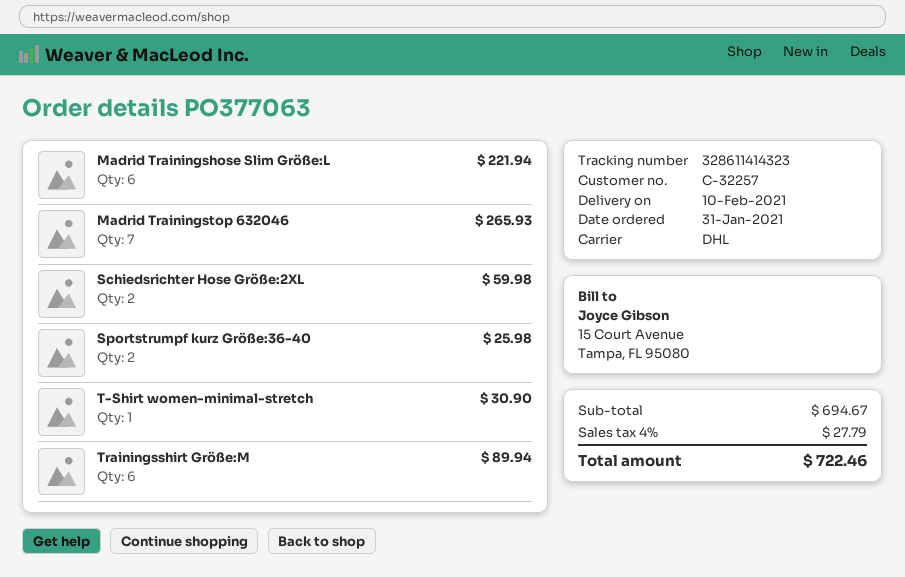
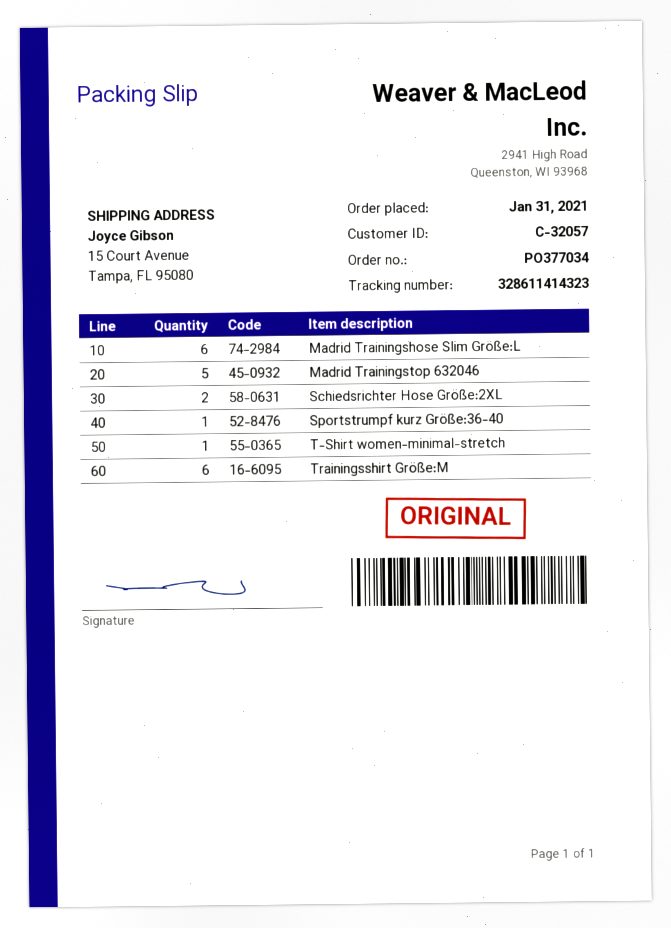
order number: PO377063 -> PO377034
customer number: C-32257 -> C-32057
Madrid Trainingstop 632046: 7 -> 5
Sportstrumpf kurz Größe:36-40: 2 -> 1

